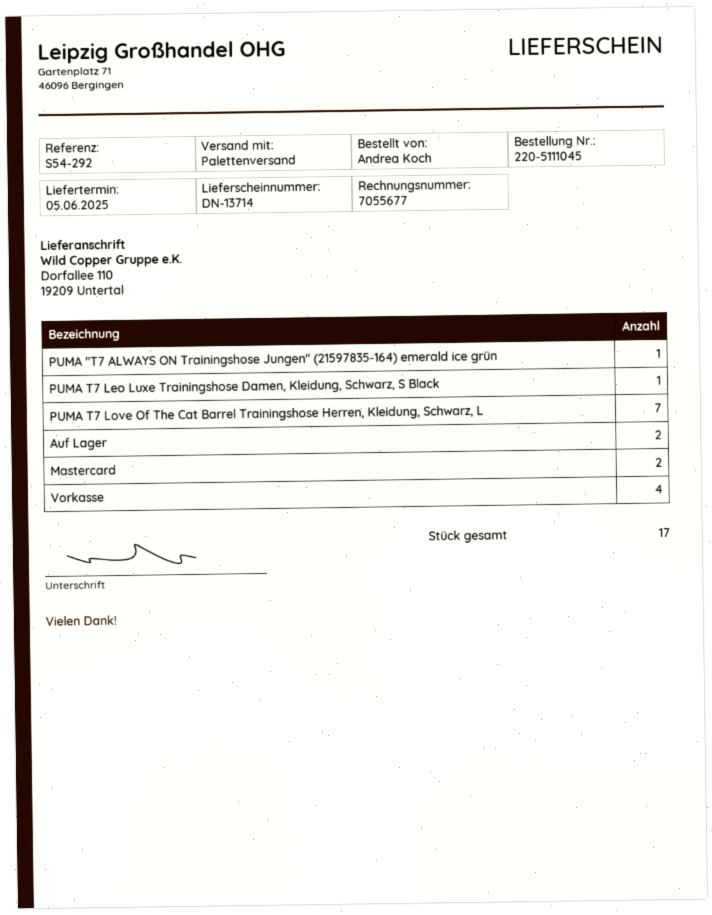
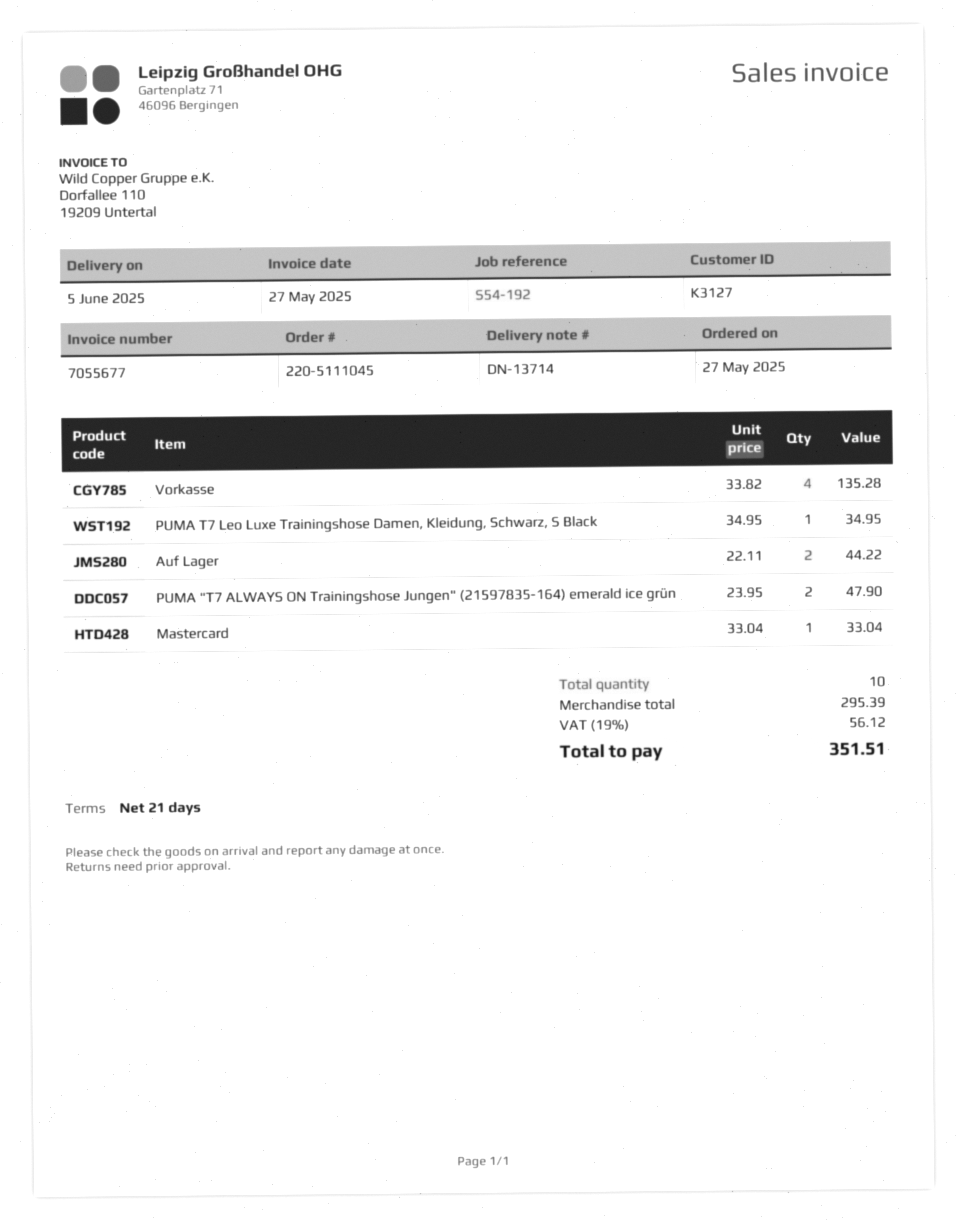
reference: S54-292 -> S54-192
PUMA "T7 ALWAYS ON Trainingshose Jungen" (21597835-164) emerald ice grün: 1 -> 2
PUMA T7 Love Of The Cat Barrel Trainingshose Herren, Kleidung, Schwarz, L: 7 -> none
Mastercard: 2 -> 1
total quantity: 17 -> 10

